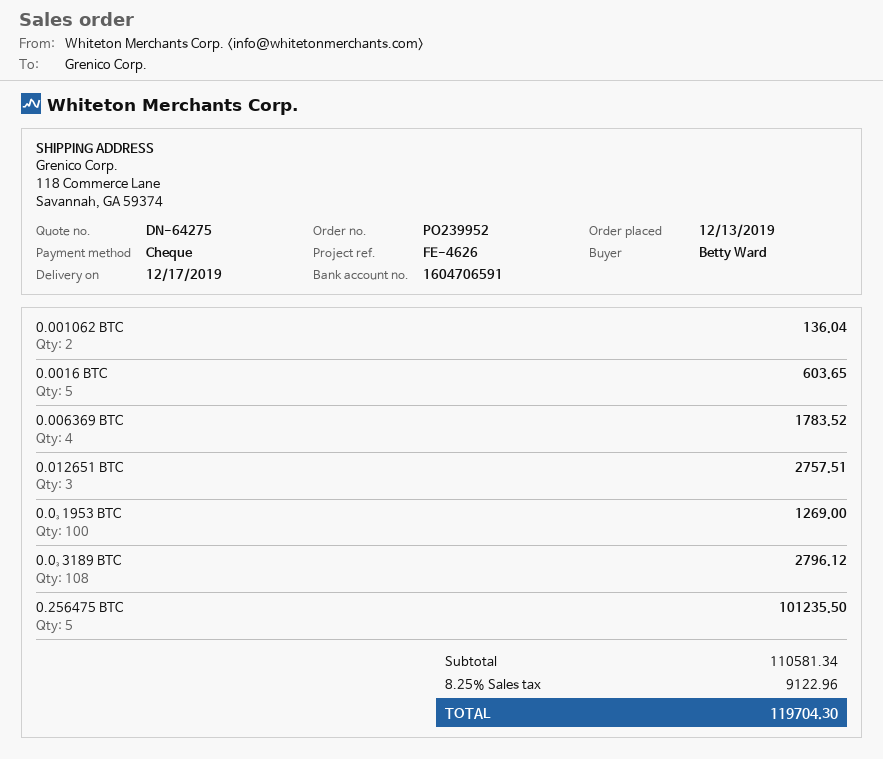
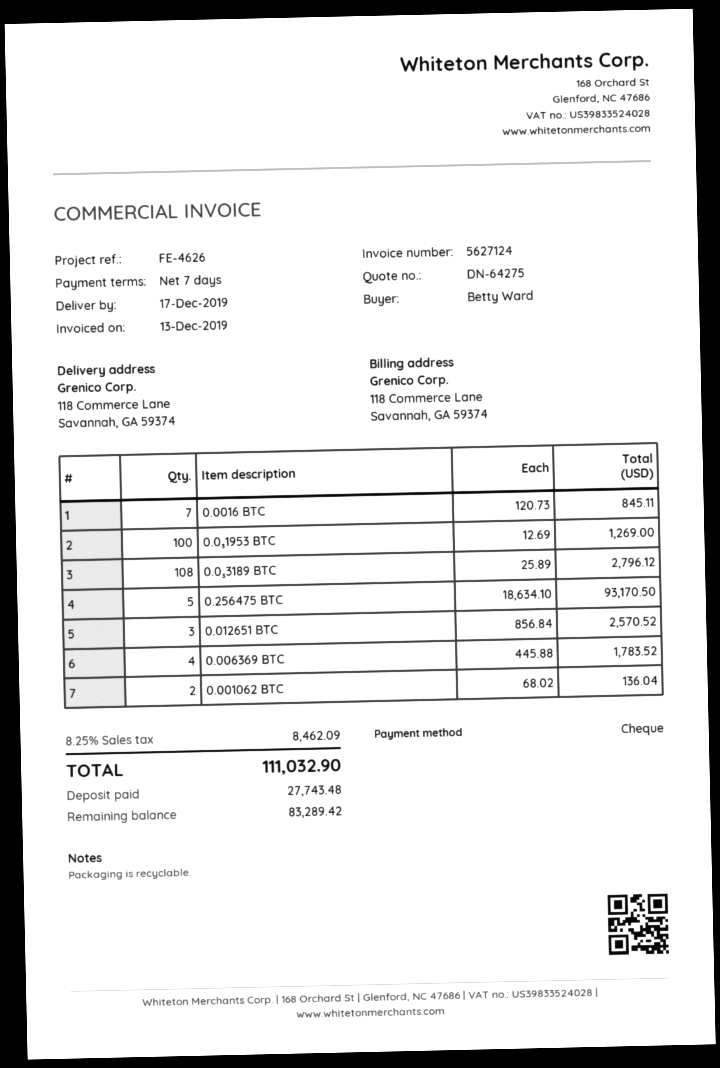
0.0016 BTC: 5 for 603.65 -> 7 for 845.11
0.012651 BTC: 3 for 2757.51 -> 3 for 2570.52
0.256475 BTC: 5 for 101235.50 -> 5 for 93170.50
tax: 8.25% = 9122.96 -> 8.25% = 8462.09
total: 119704.30 -> 111032.90

